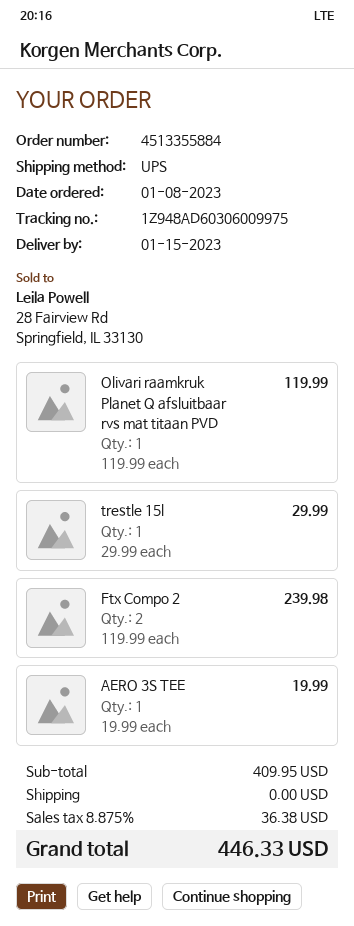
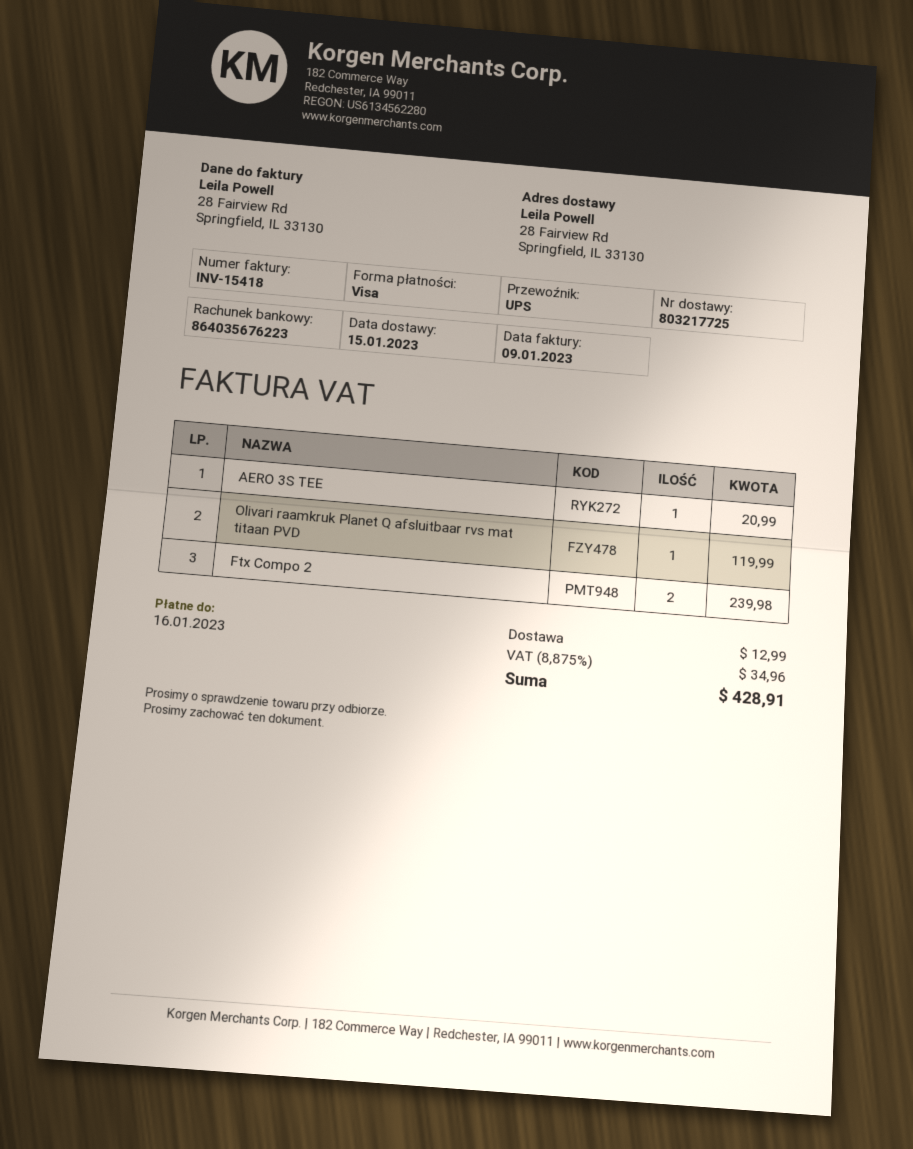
trestle 15l: 1 for 29.99 -> none
AERO 3S TEE: 1 for 19.99 -> 1 for 20.99
shipping: 0.00 -> 12.99
tax: 8.875% = 36.38 -> 8.875% = 34.96
total: 446.33 -> 428.91

